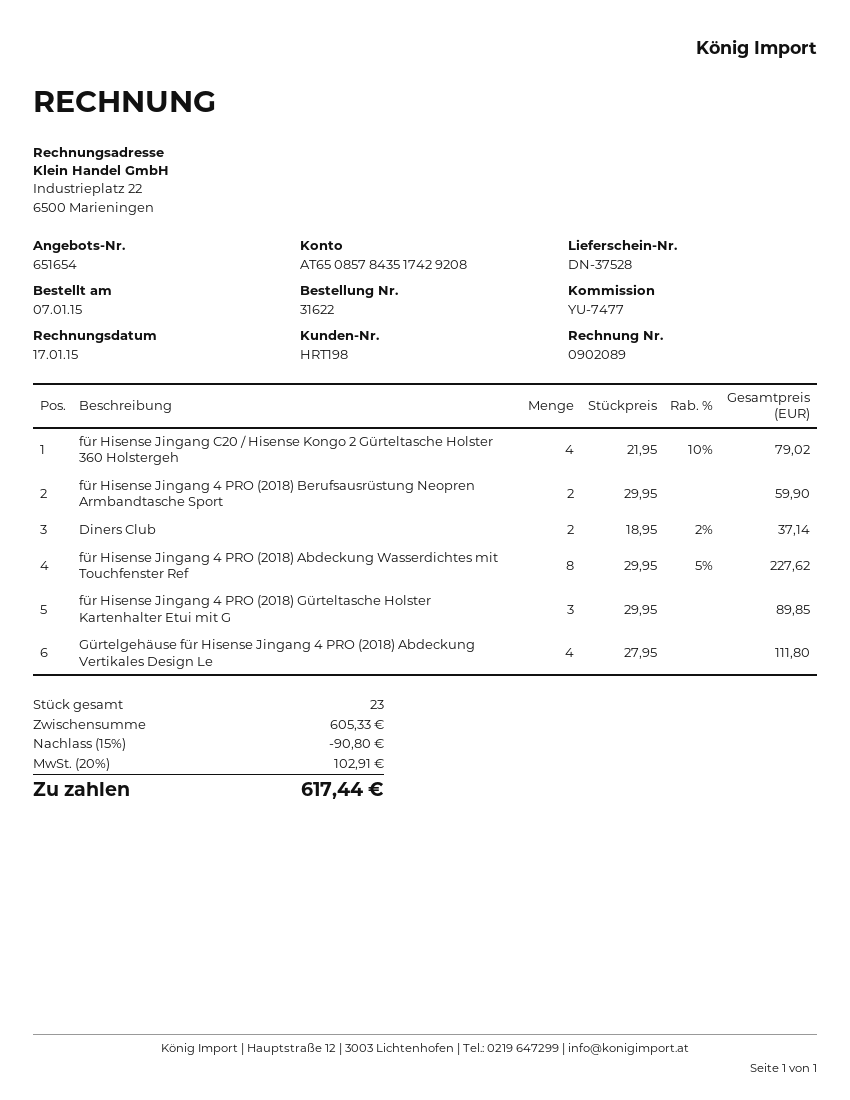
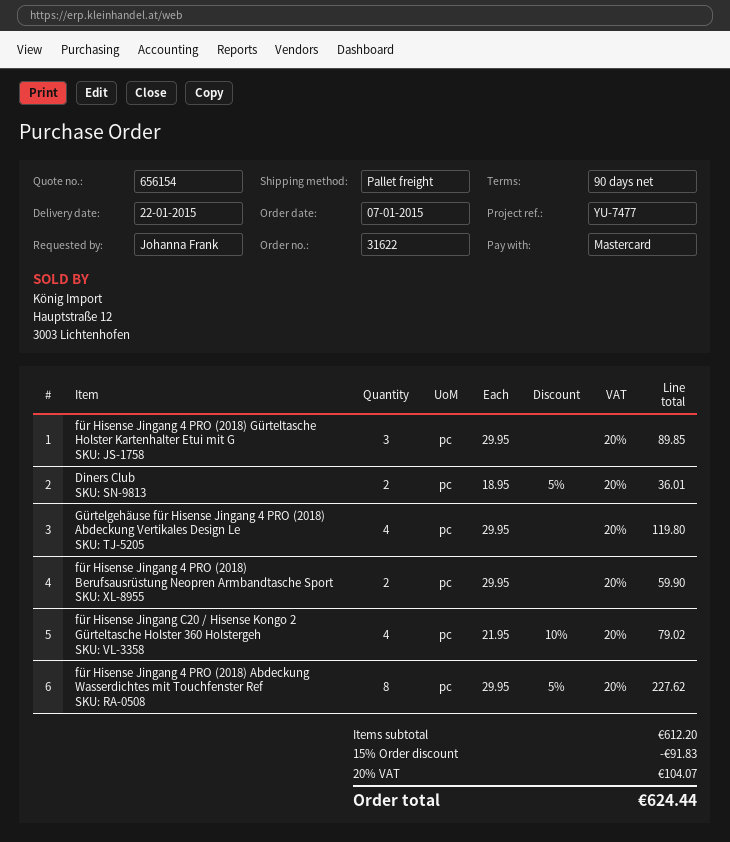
quote number: 651654 -> 656154
Diners Club: 2 x 18.95 - 2% = 37.14 -> 2 x 18.95 - 5% = 36.01
Gürtelgehäuse für Hisense Jingang 4 PRO (2018) Abdeckung Vertikales Design Le: 4 x 27.95 = 111.80 -> 4 x 29.95 = 119.80
subtotal: 605.33 -> 612.20
discount: 15% = 90.80 -> 15% = 91.83
tax: 20% = 102.91 -> 20% = 104.07
total: 617.44 -> 624.44

